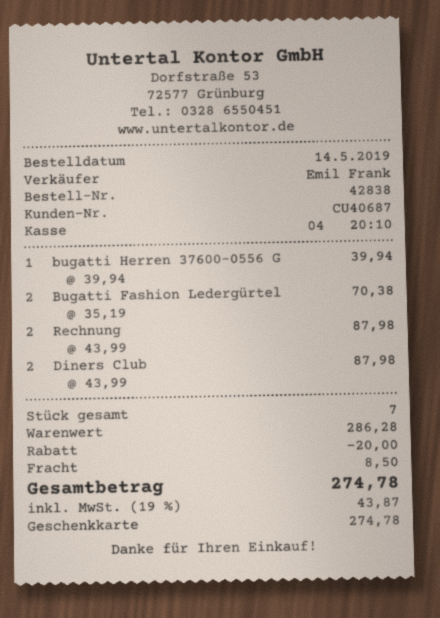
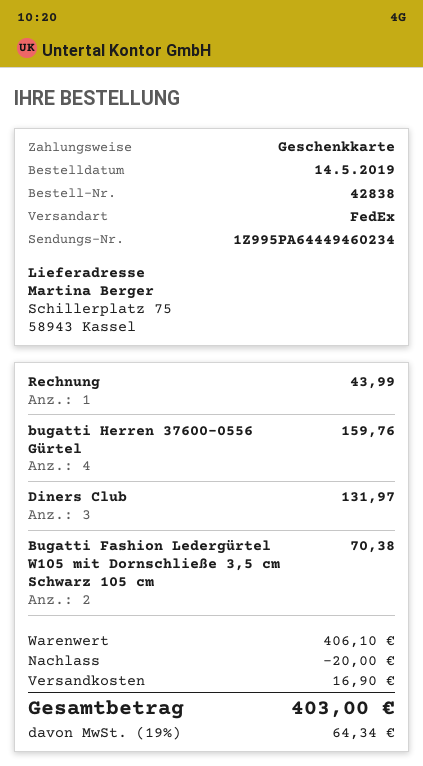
bugatti Herren 37600-0556 G: 1 for 39.94 -> 4 for 159.76
Rechnung: 2 for 87.98 -> 1 for 43.99
Diners Club: 2 for 87.98 -> 3 for 131.97
subtotal: 286.28 -> 406.10
shipping: 8.50 -> 16.90
tax: 19% = 43.87 -> 19% = 64.34
total: 274.78 -> 403.00

